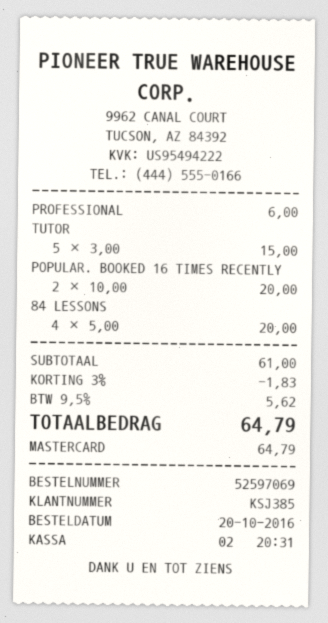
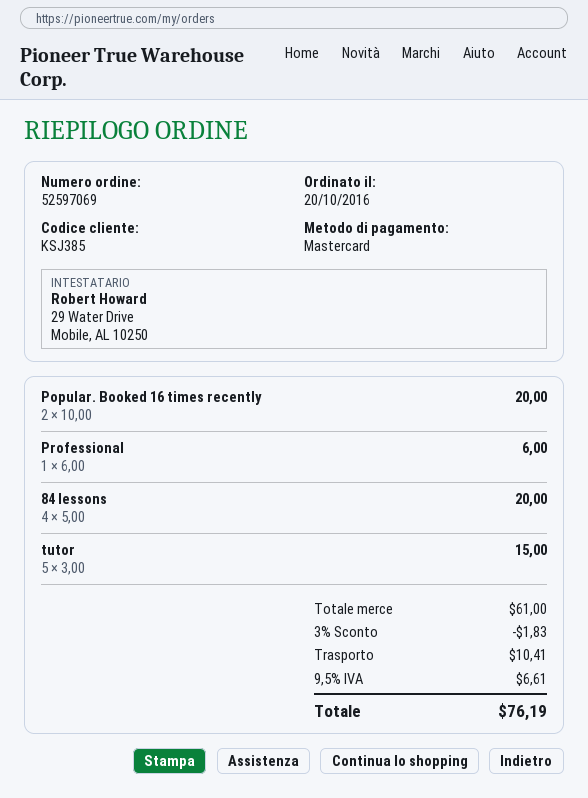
shipping: none -> 10.41
tax: 9.5% = 5.62 -> 9.5% = 6.61
total: 64.79 -> 76.19

